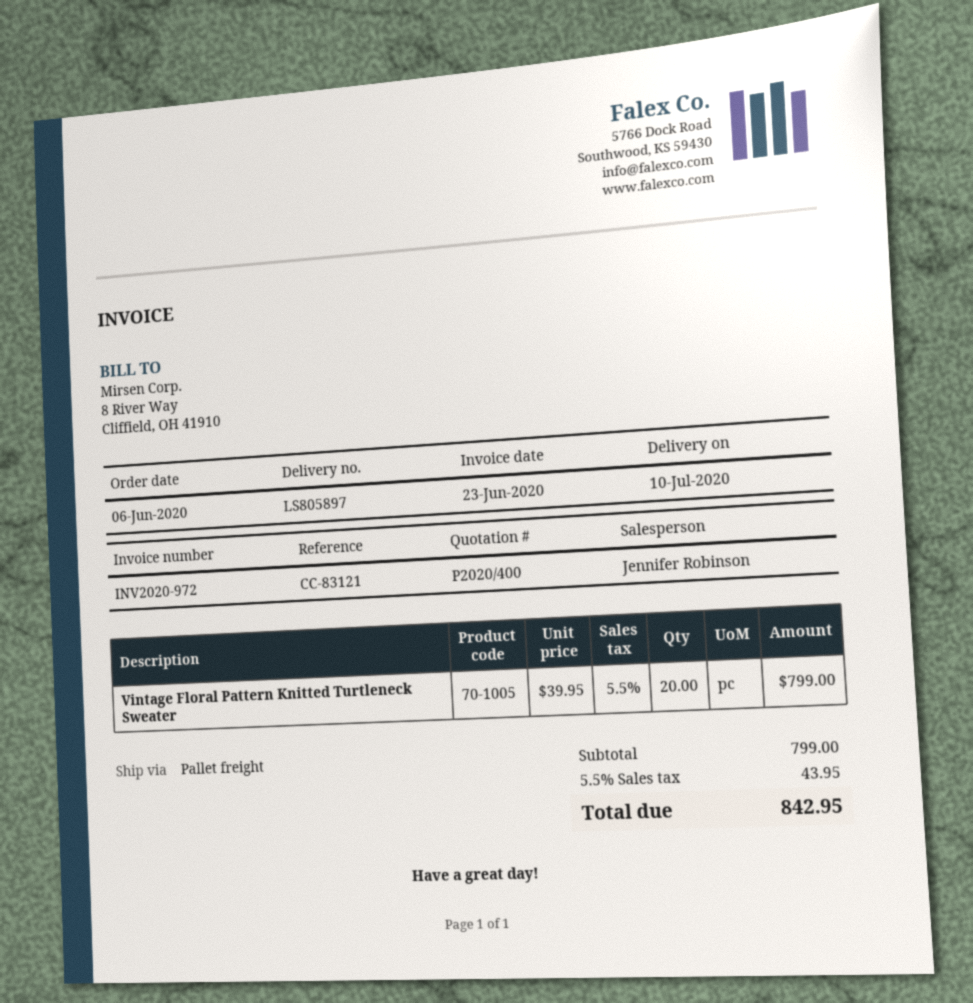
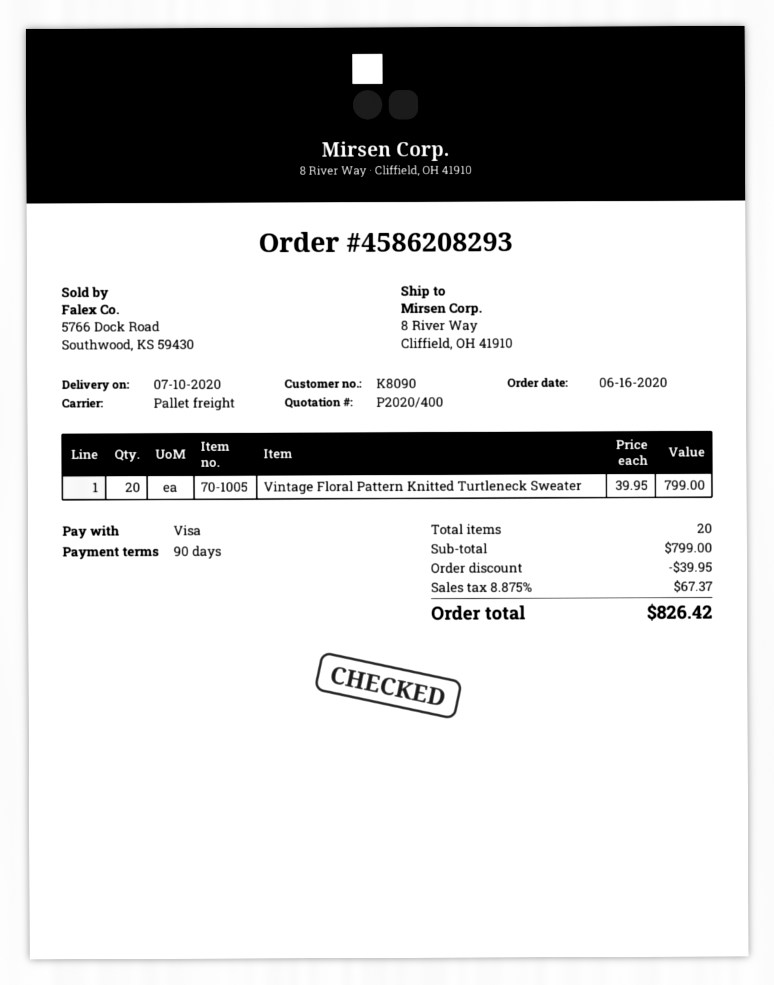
order date: 2020-06-06 -> 2020-06-16
discount: none -> 39.95
tax: 5.5% = 43.95 -> 8.875% = 67.37
total: 842.95 -> 826.42

